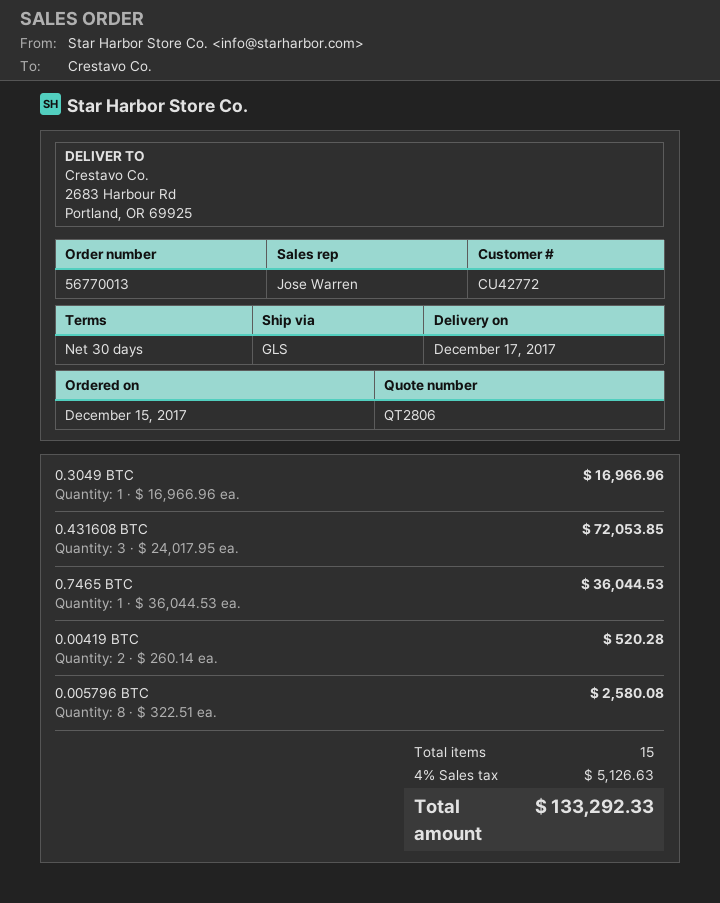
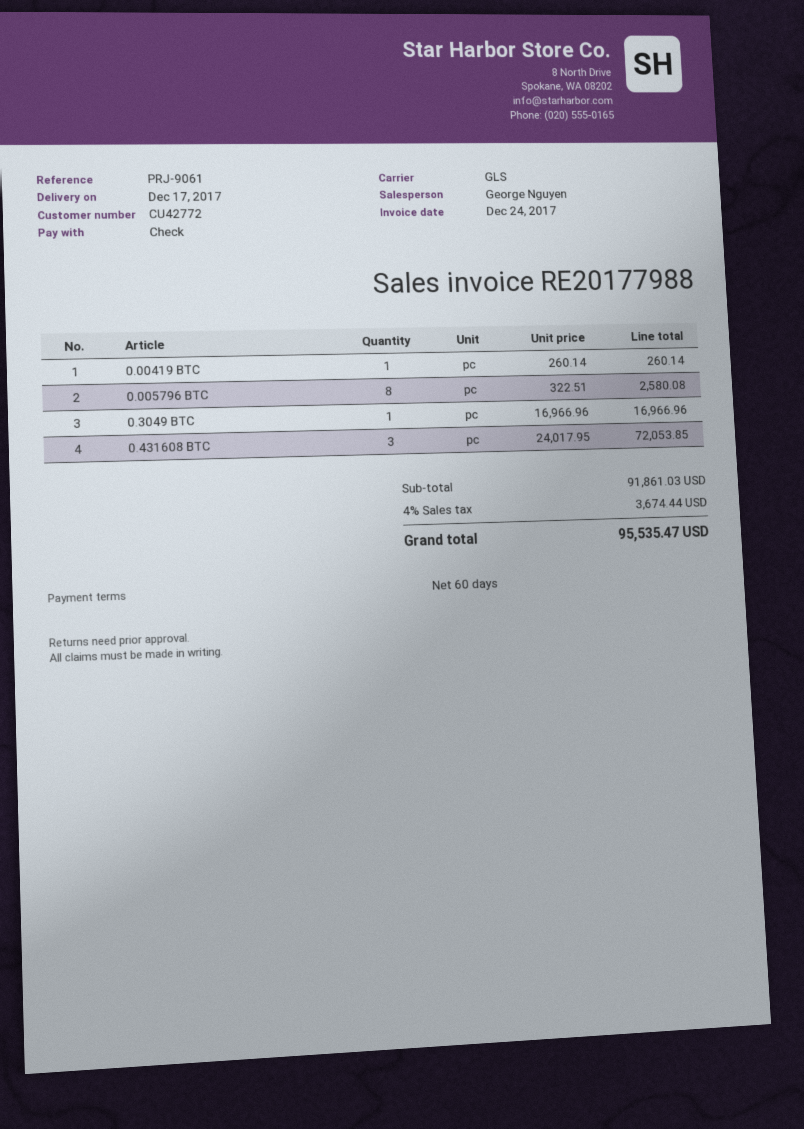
payment terms: 30 days -> 60 days
sales rep: Jose Warren -> George Nguyen
0.7465 BTC: 1 x 36044.53 = 36044.53 -> none
0.00419 BTC: 2 x 260.14 = 520.28 -> 1 x 260.14 = 260.14
tax: 4% = 5126.63 -> 4% = 3674.44
total: 133292.33 -> 95535.47

